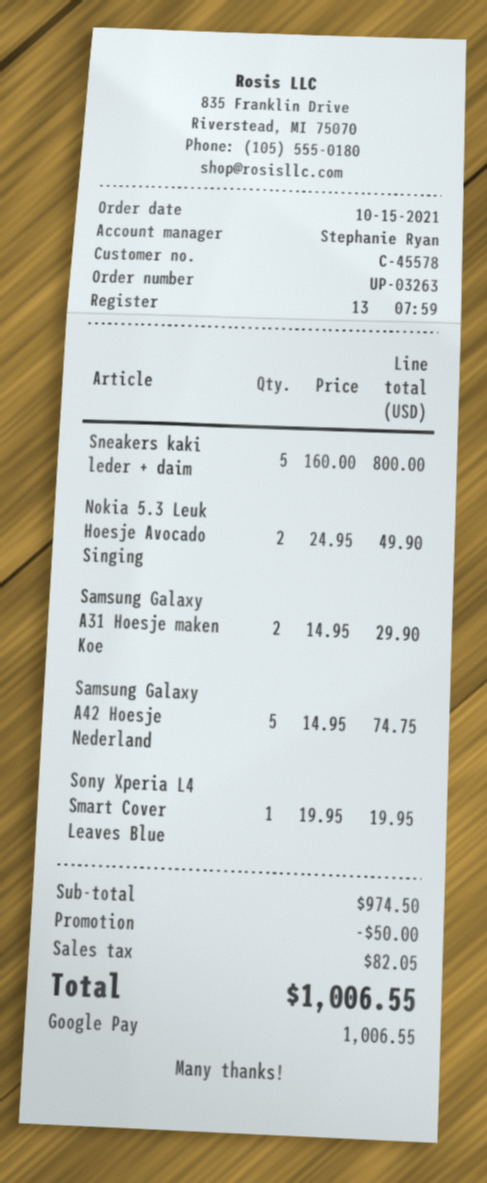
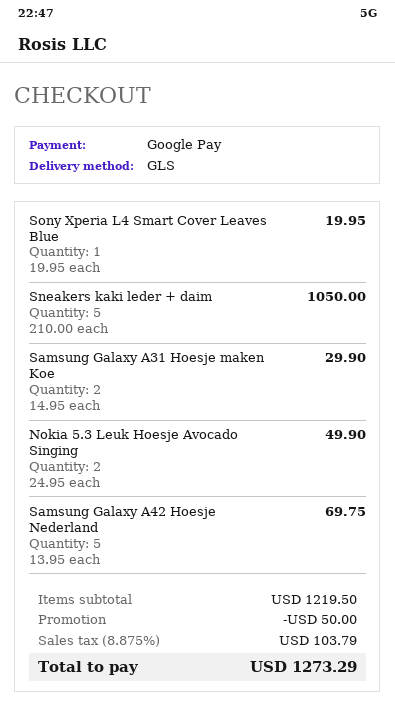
Sneakers kaki leder + daim: 5 x 160.00 = 800.00 -> 5 x 210.00 = 1050.00
Samsung Galaxy A42 Hoesje Nederland: 5 x 14.95 = 74.75 -> 5 x 13.95 = 69.75
subtotal: 974.50 -> 1219.50
tax: 82.05 -> 103.79
total: 1006.55 -> 1273.29

